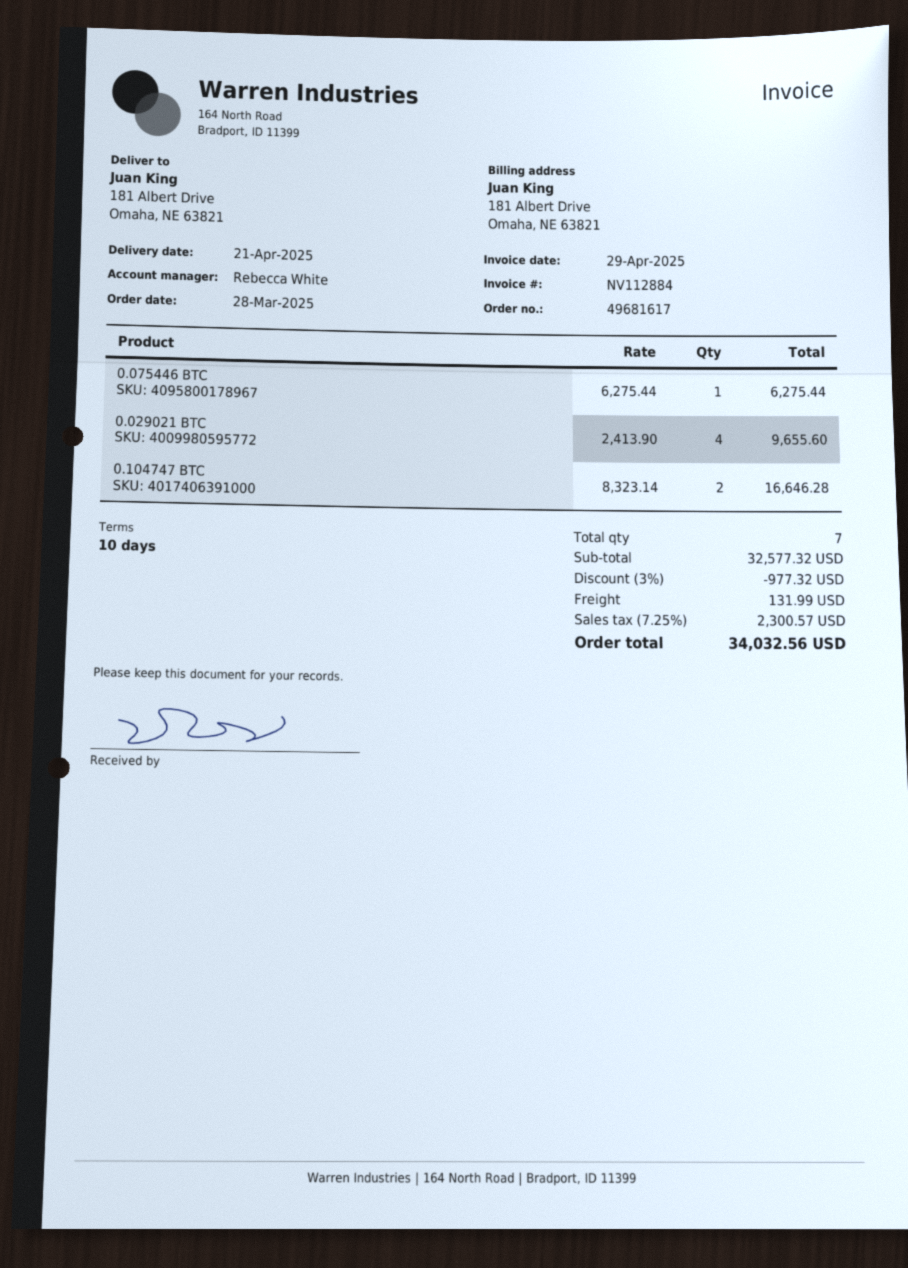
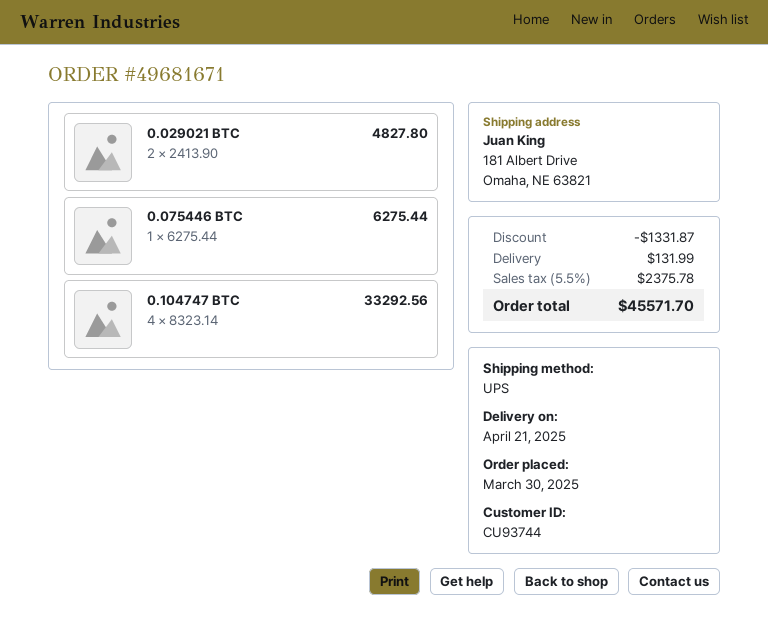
order number: 49681617 -> 49681671
order date: 2025-03-28 -> 2025-03-30
0.029021 BTC: 4 x 2413.90 = 9655.60 -> 2 x 2413.90 = 4827.80
0.104747 BTC: 2 x 8323.14 = 16646.28 -> 4 x 8323.14 = 33292.56
discount: 977.32 -> 1331.87
tax: 7.25% = 2300.57 -> 5.5% = 2375.78
total: 34032.56 -> 45571.70

